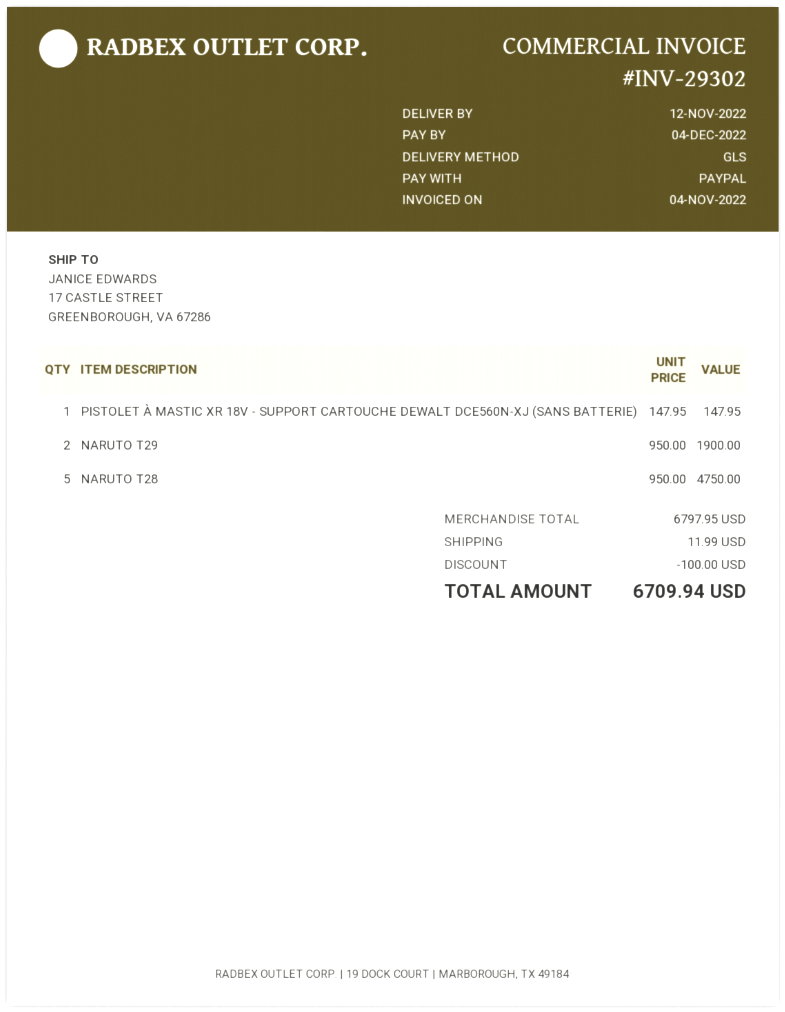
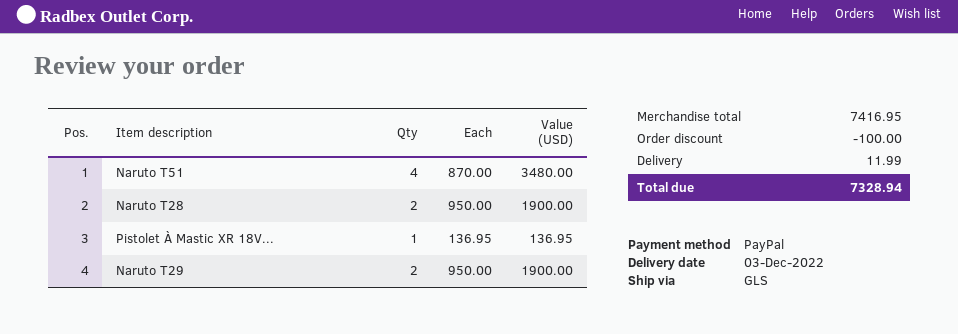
delivery date: 2022-11-12 -> 2022-12-03
PISTOLET À MASTIC XR 18V - SUPPORT CARTOUCHE DEWALT DCE560N-XJ (SANS BATTERIE): 1 x 147.95 = 147.95 -> 1 x 136.95 = 136.95
NARUTO T28: 5 x 950.00 = 4750.00 -> 2 x 950.00 = 1900.00
Naruto T51: none -> 4 x 870.00 = 3480.00
subtotal: 6797.95 -> 7416.95
total: 6709.94 -> 7328.94

